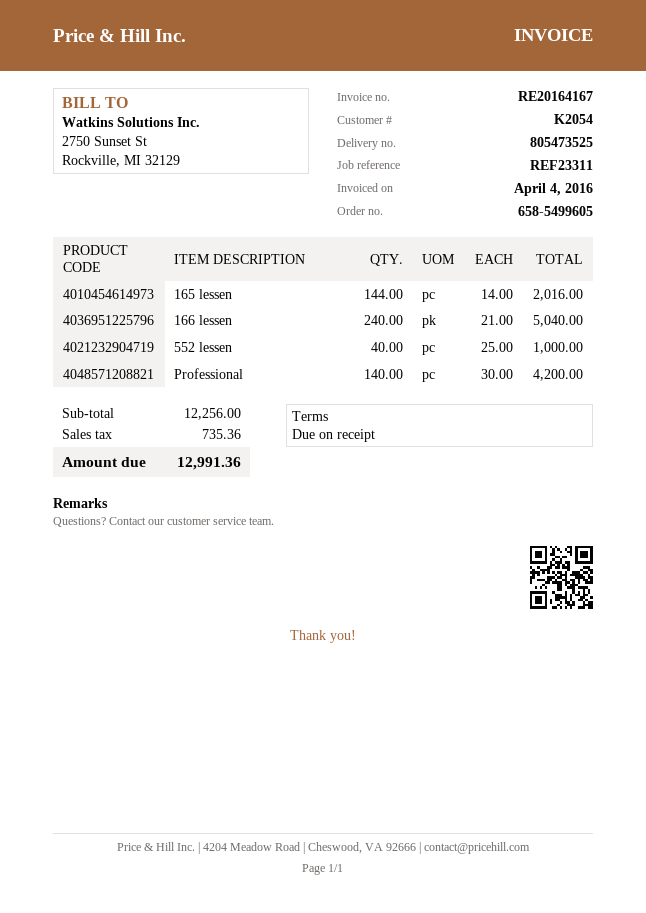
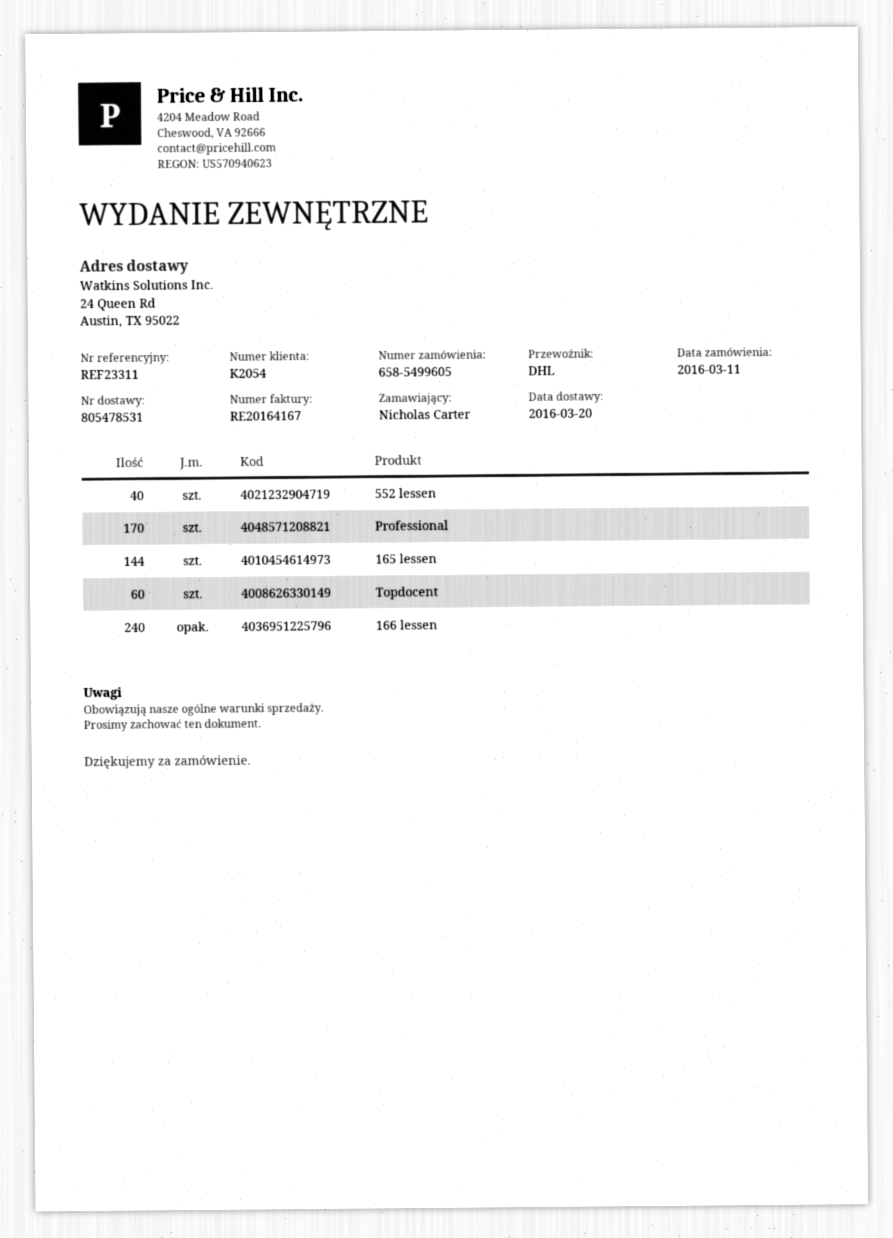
delivery note number: 805473525 -> 805478531
Professional: 140 -> 170
Topdocent: none -> 60

